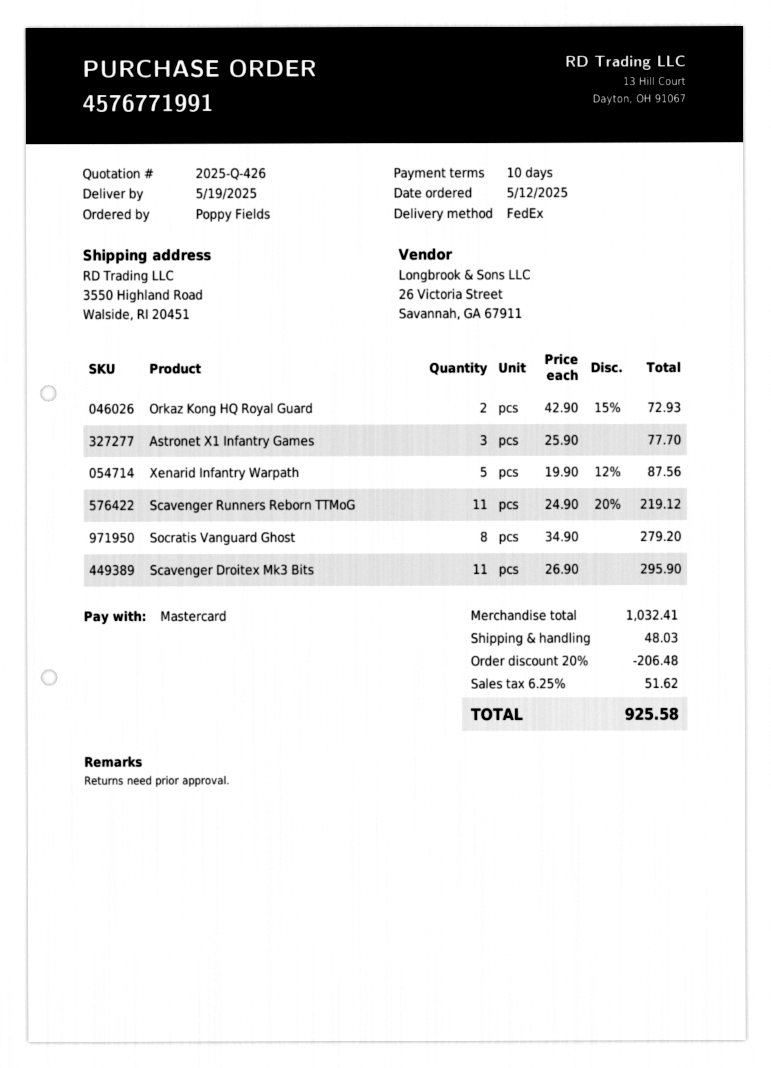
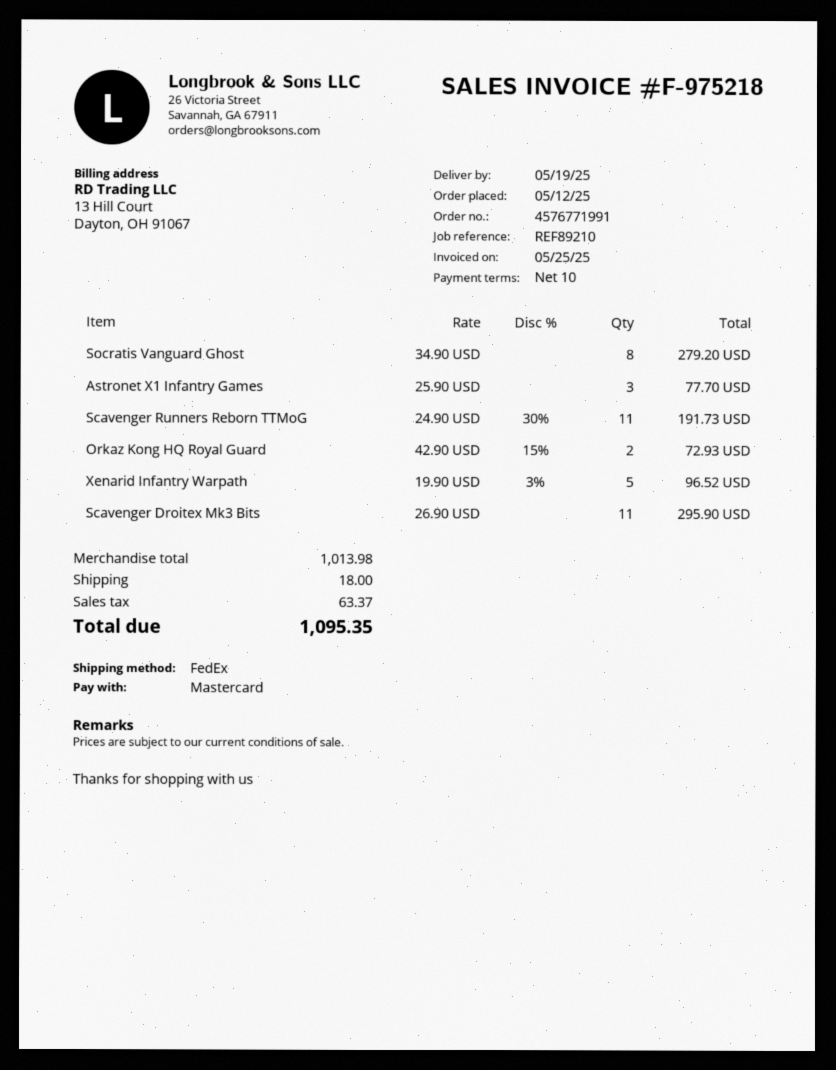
Xenarid Infantry Warpath: 5 x 19.90 - 12% = 87.56 -> 5 x 19.90 - 3% = 96.52
Scavenger Runners Reborn TTMoG: 11 x 24.90 - 20% = 219.12 -> 11 x 24.90 - 30% = 191.73
subtotal: 1032.41 -> 1013.98
discount: 20% = 206.48 -> none
shipping: 48.03 -> 18.00
tax: 51.62 -> 63.37
total: 925.58 -> 1095.35

